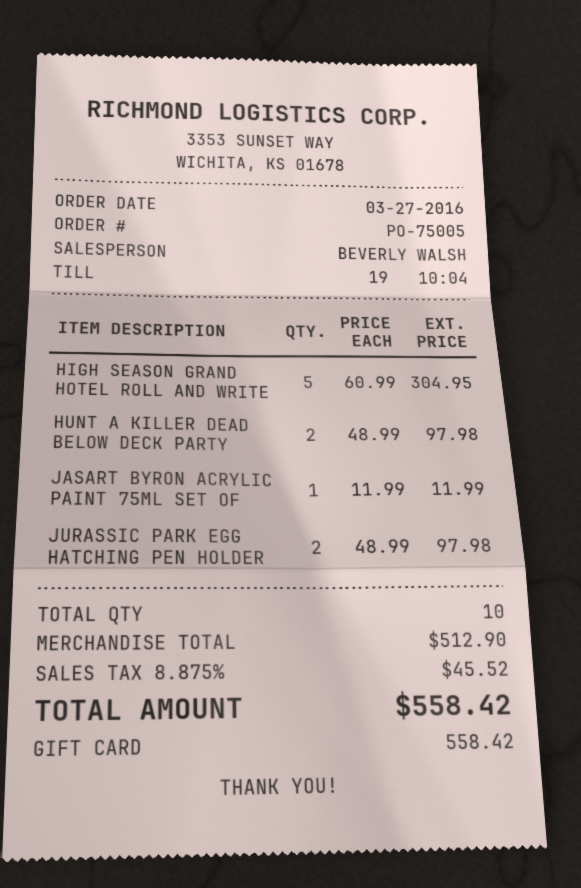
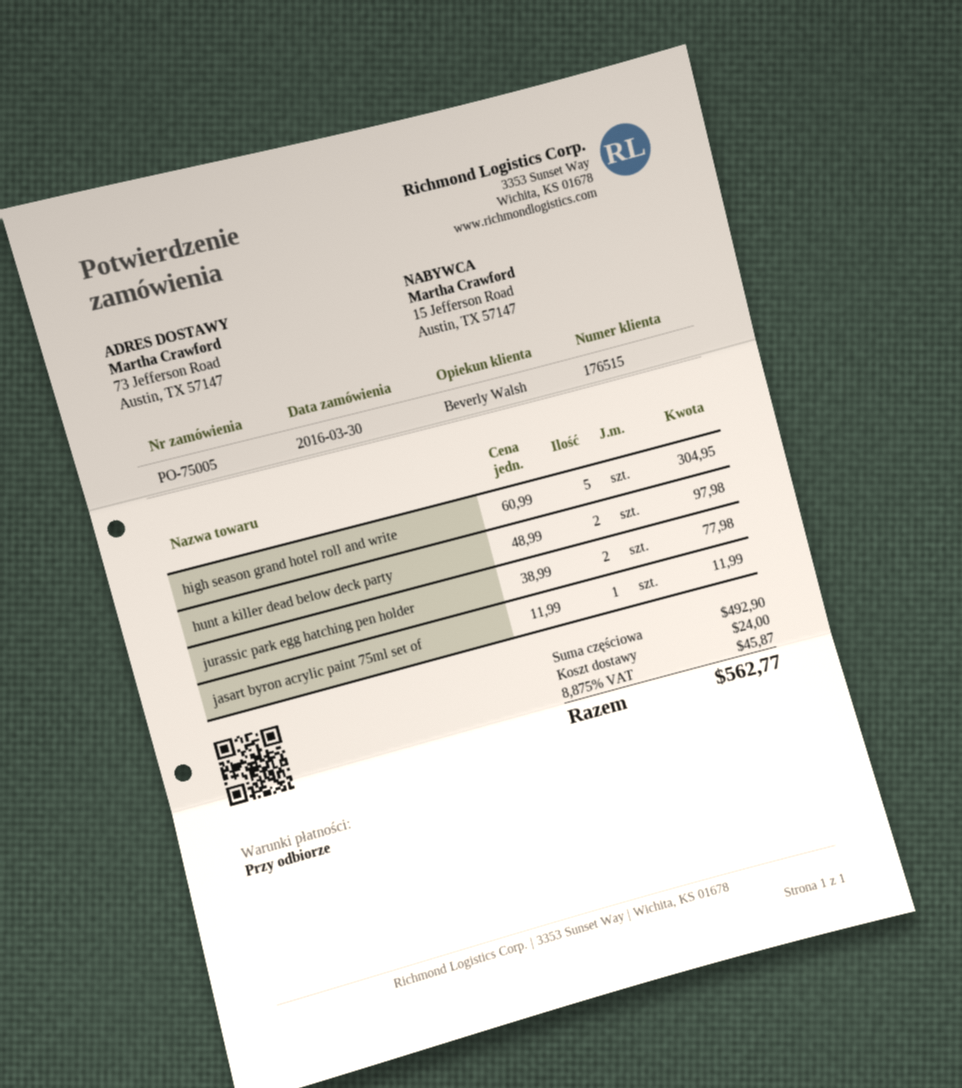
order date: 2016-03-27 -> 2016-03-30
JURASSIC PARK EGG HATCHING PEN HOLDER: 2 x 48.99 = 97.98 -> 2 x 38.99 = 77.98
subtotal: 512.90 -> 492.90
shipping: none -> 24.00
tax: 8.875% = 45.52 -> 8.875% = 45.87
total: 558.42 -> 562.77

